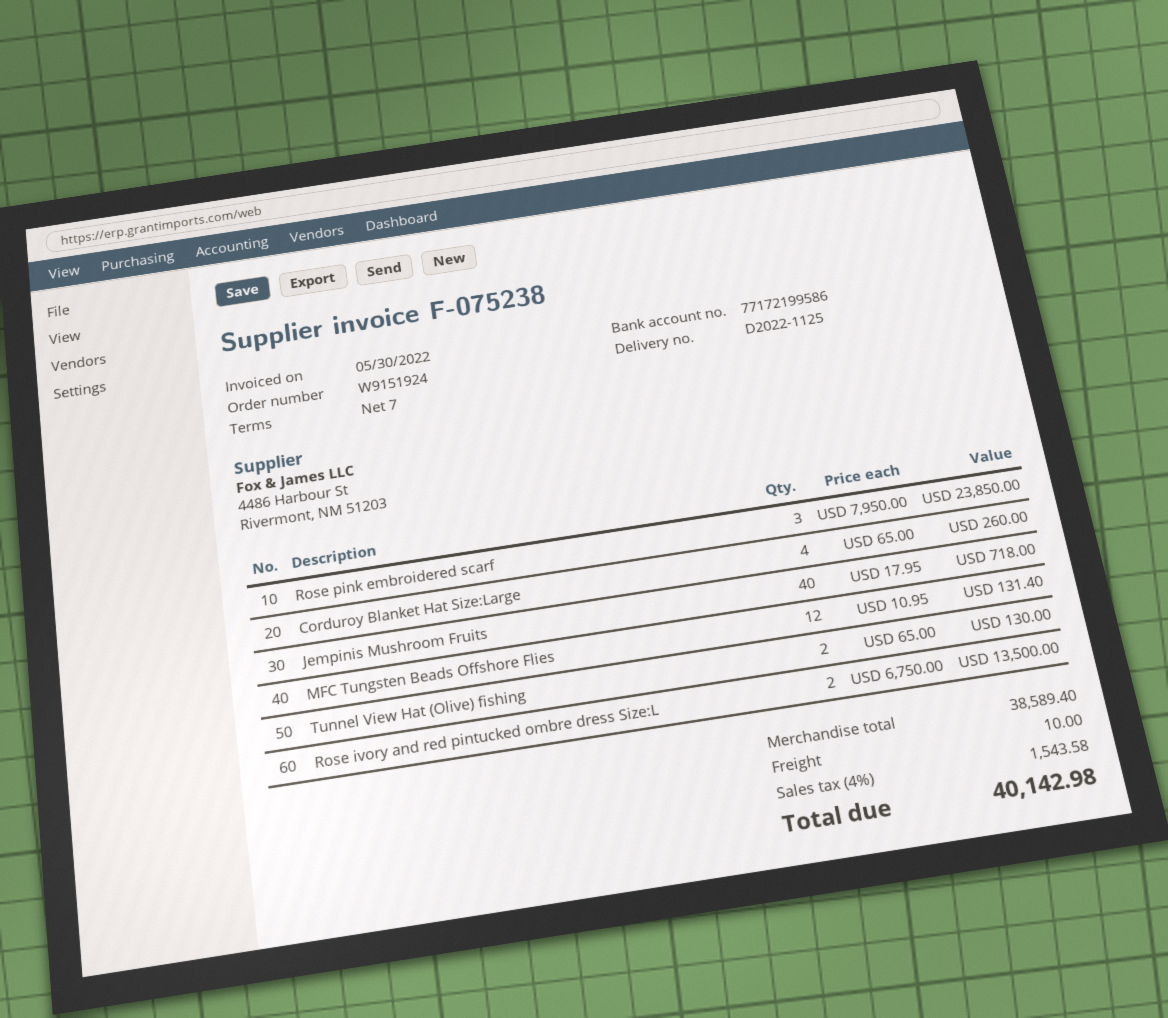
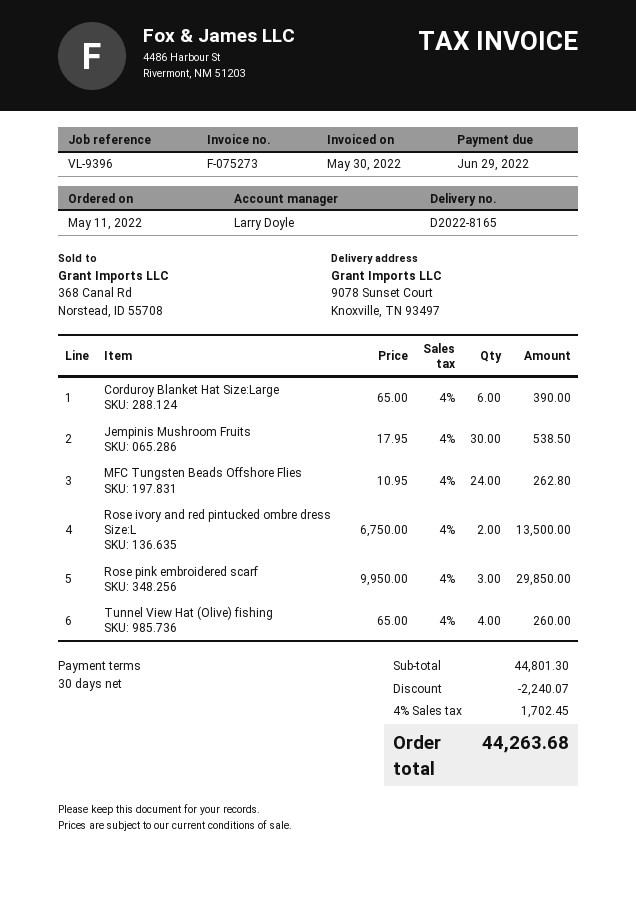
delivery note number: D2022-1125 -> D2022-8165
invoice number: F-075238 -> F-075273
payment terms: 7 days -> 30 days
Rose pink embroidered scarf: 3 x 7950.00 = 23850.00 -> 3 x 9950.00 = 29850.00
Corduroy Blanket Hat Size:Large: 4 x 65.00 = 260.00 -> 6 x 65.00 = 390.00
Jempinis Mushroom Fruits: 40 x 17.95 = 718.00 -> 30 x 17.95 = 538.50
MFC Tungsten Beads Offshore Flies: 12 x 10.95 = 131.40 -> 24 x 10.95 = 262.80
Tunnel View Hat (Olive) fishing: 2 x 65.00 = 130.00 -> 4 x 65.00 = 260.00
subtotal: 38589.40 -> 44801.30
discount: none -> 2240.07
shipping: 10.00 -> none
tax: 4% = 1543.58 -> 4% = 1702.45
total: 40142.98 -> 44263.68

